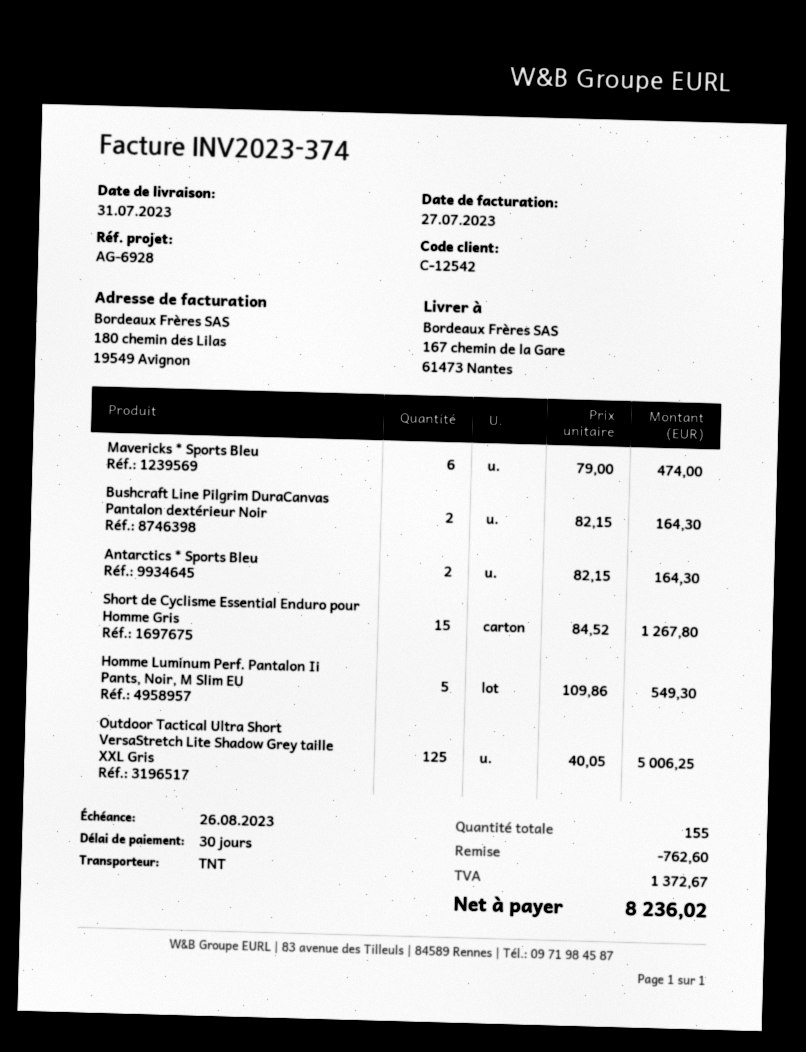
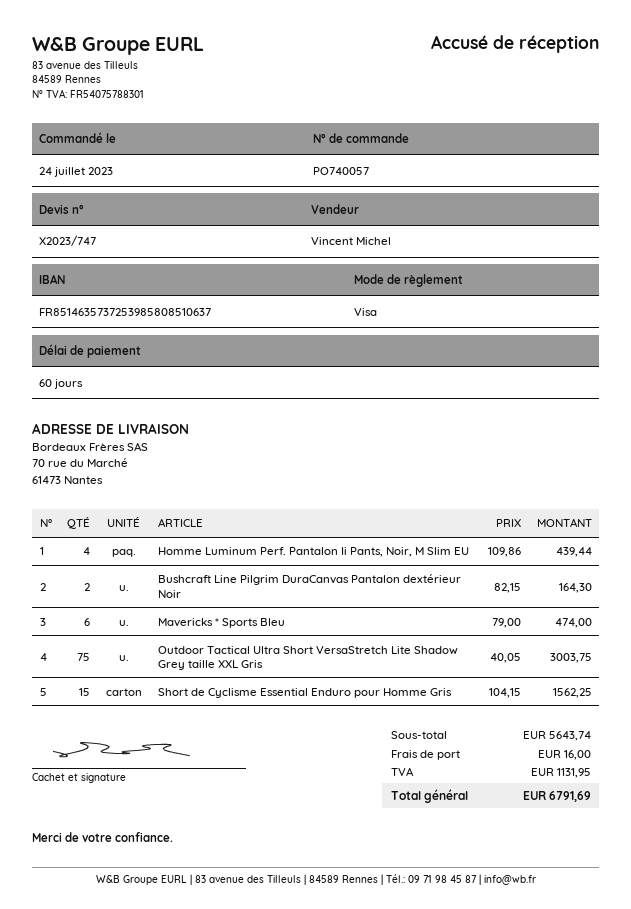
payment terms: 30 days -> 60 days
ship to: 167 chemin de la Gare, 61473 Nantes -> 70 rue du Marché, 61473 Nantes
Antarctics * Sports Bleu: 2 x 82.15 = 164.30 -> none
Short de Cyclisme Essential Enduro pour Homme Gris: 15 x 84.52 = 1267.80 -> 15 x 104.15 = 1562.25
Homme Luminum Perf. Pantalon Ii Pants, Noir, M Slim EU: 5 x 109.86 = 549.30 -> 4 x 109.86 = 439.44
Outdoor Tactical Ultra Short VersaStretch Lite Shadow Grey taille XXL Gris: 125 x 40.05 = 5006.25 -> 75 x 40.05 = 3003.75
discount: 762.60 -> none
shipping: none -> 16.00
tax: 1372.67 -> 1131.95
total: 8236.02 -> 6791.69

